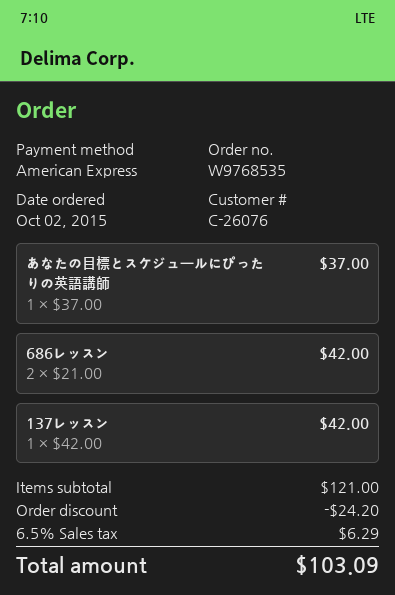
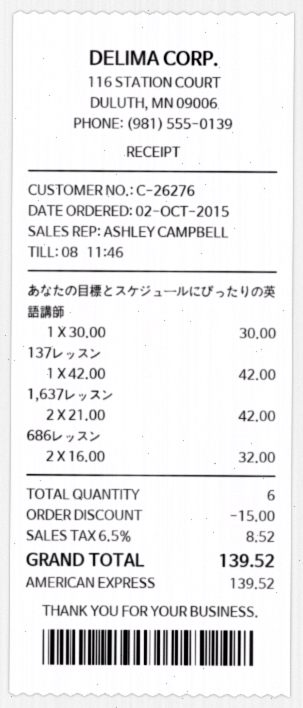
customer number: C-26076 -> C-26276
あなたの目標とスケジュールにぴったりの英語講師: 1 x 37.00 = 37.00 -> 1 x 30.00 = 30.00
686レッスン: 2 x 21.00 = 42.00 -> 2 x 16.00 = 32.00
1,637レッスン: none -> 2 x 21.00 = 42.00
discount: 24.20 -> 15.00
tax: 6.5% = 6.29 -> 6.5% = 8.52
total: 103.09 -> 139.52

